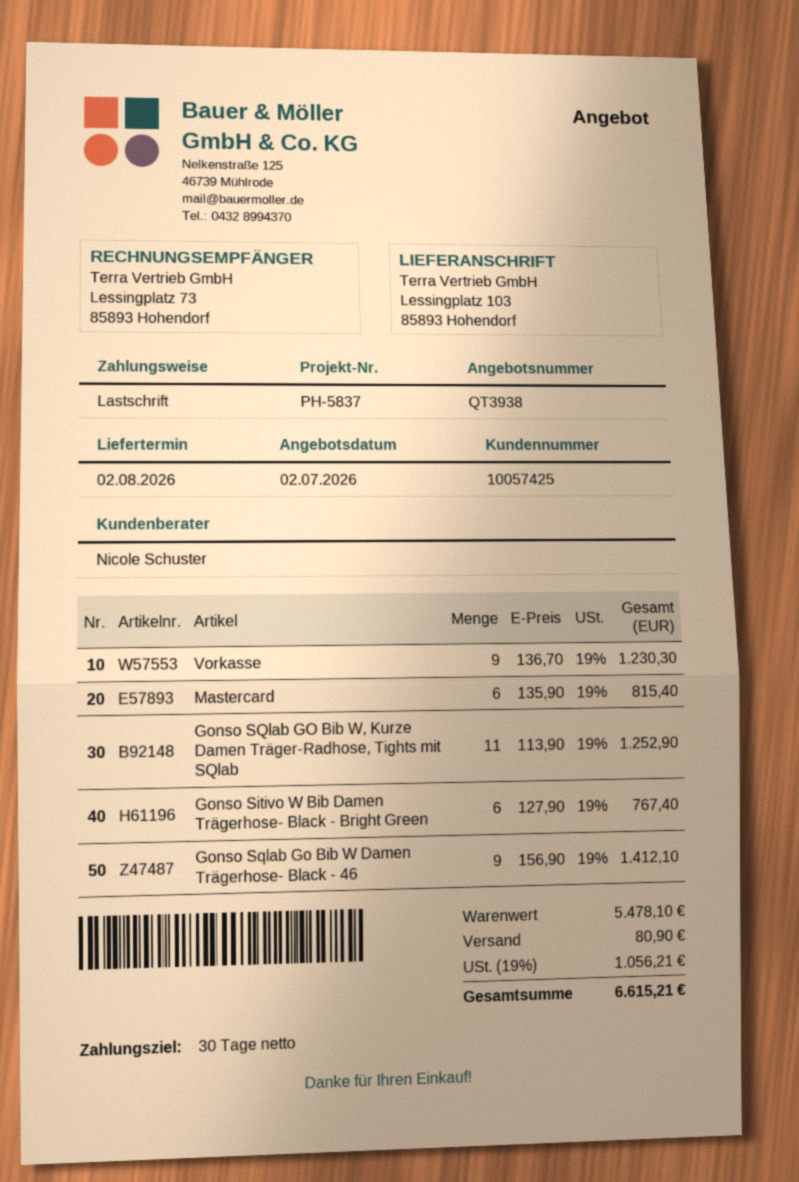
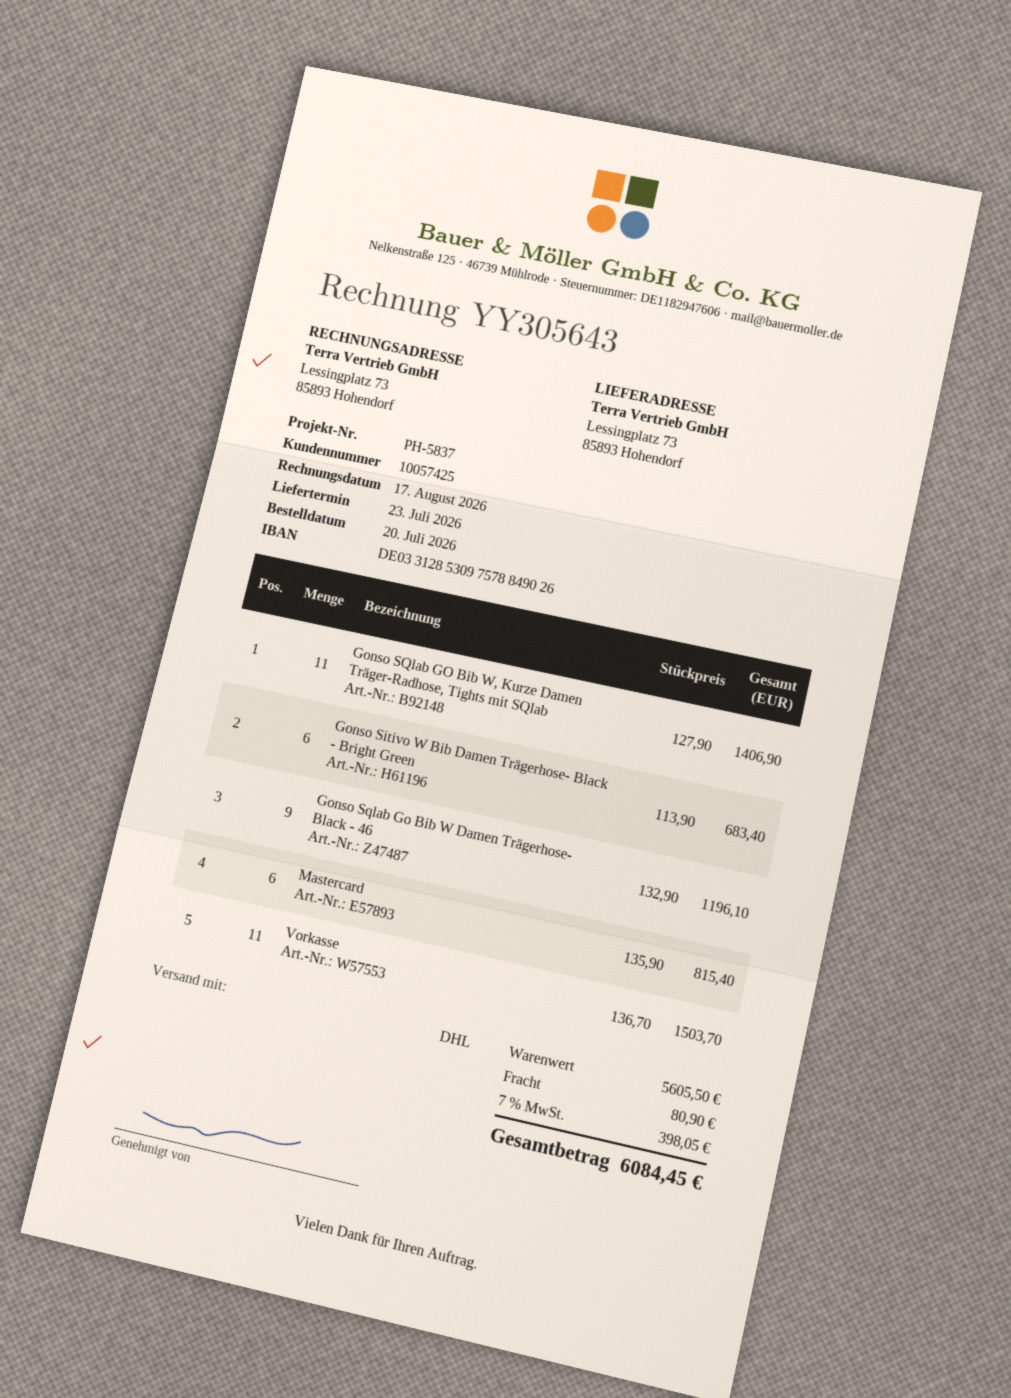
delivery date: 2026-08-02 -> 2026-07-23
ship to: Lessingplatz 103, 85893 Hohendorf -> Lessingplatz 73, 85893 Hohendorf
Vorkasse: 9 x 136.70 = 1230.30 -> 11 x 136.70 = 1503.70
Gonso SQlab GO Bib W, Kurze Damen Träger-Radhose, Tights mit SQlab: 11 x 113.90 = 1252.90 -> 11 x 127.90 = 1406.90
Gonso Sitivo W Bib Damen Trägerhose- Black - Bright Green: 6 x 127.90 = 767.40 -> 6 x 113.90 = 683.40
Gonso Sqlab Go Bib W Damen Trägerhose- Black - 46: 9 x 156.90 = 1412.10 -> 9 x 132.90 = 1196.10
subtotal: 5478.10 -> 5605.50
tax: 19% = 1056.21 -> 7% = 398.05
total: 6615.21 -> 6084.45

